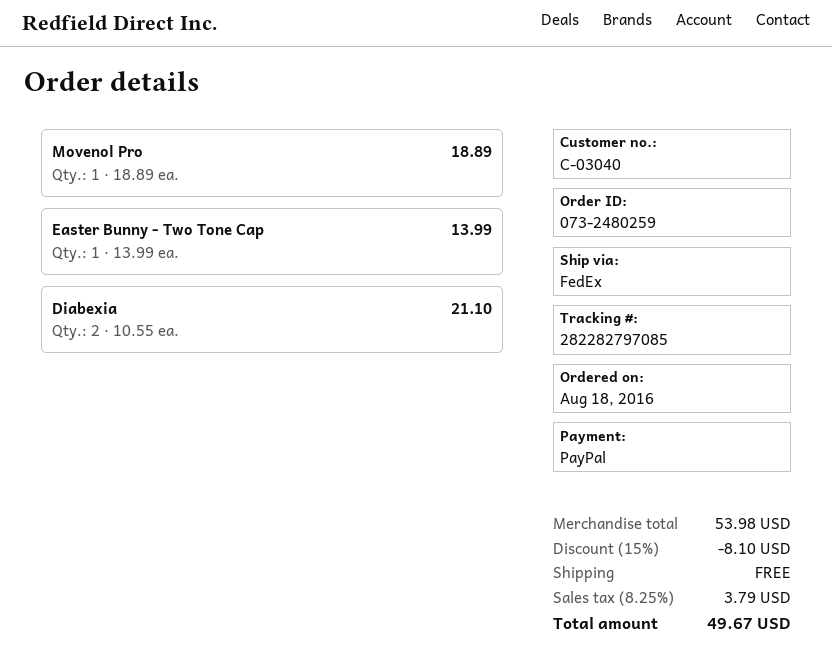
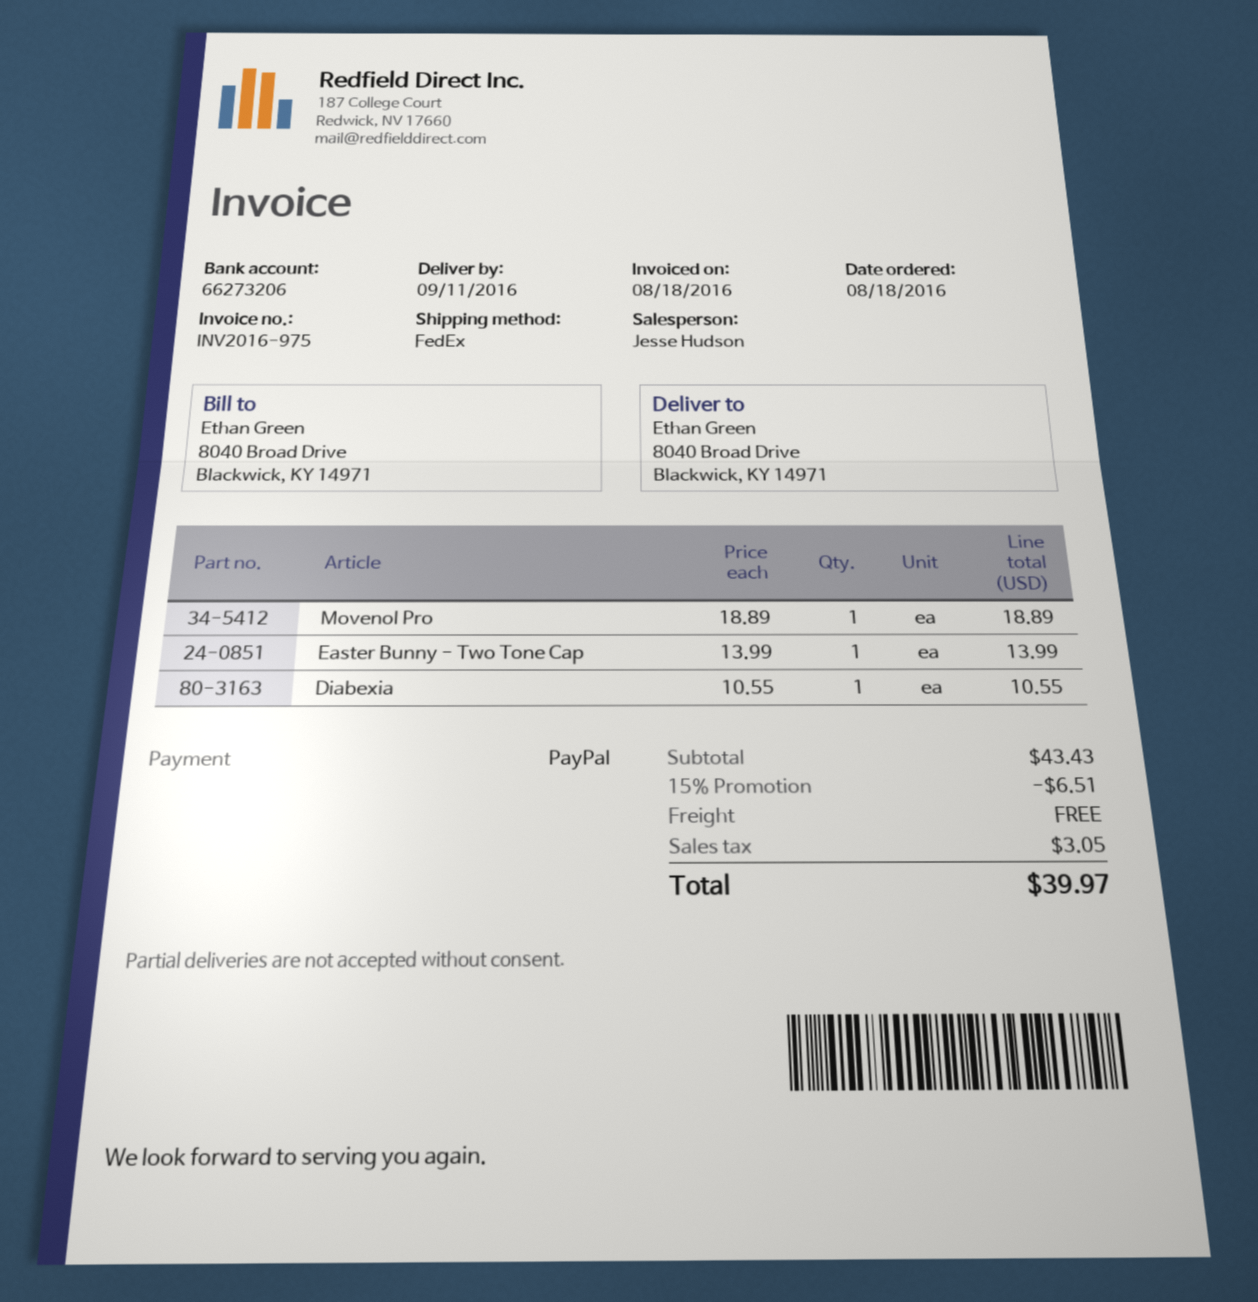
Diabexia: 2 x 10.55 = 21.10 -> 1 x 10.55 = 10.55
subtotal: 53.98 -> 43.43
discount: 15% = 8.10 -> 15% = 6.51
tax: 3.79 -> 3.05
total: 49.67 -> 39.97

